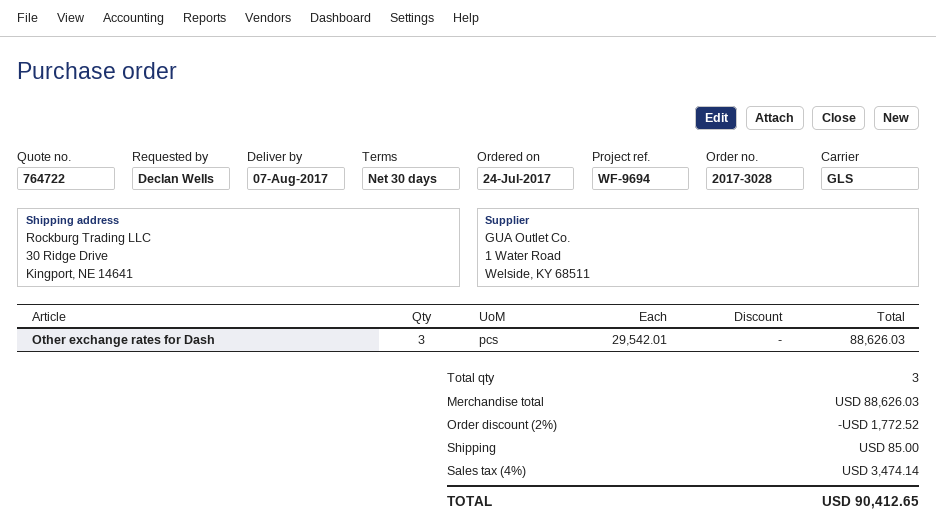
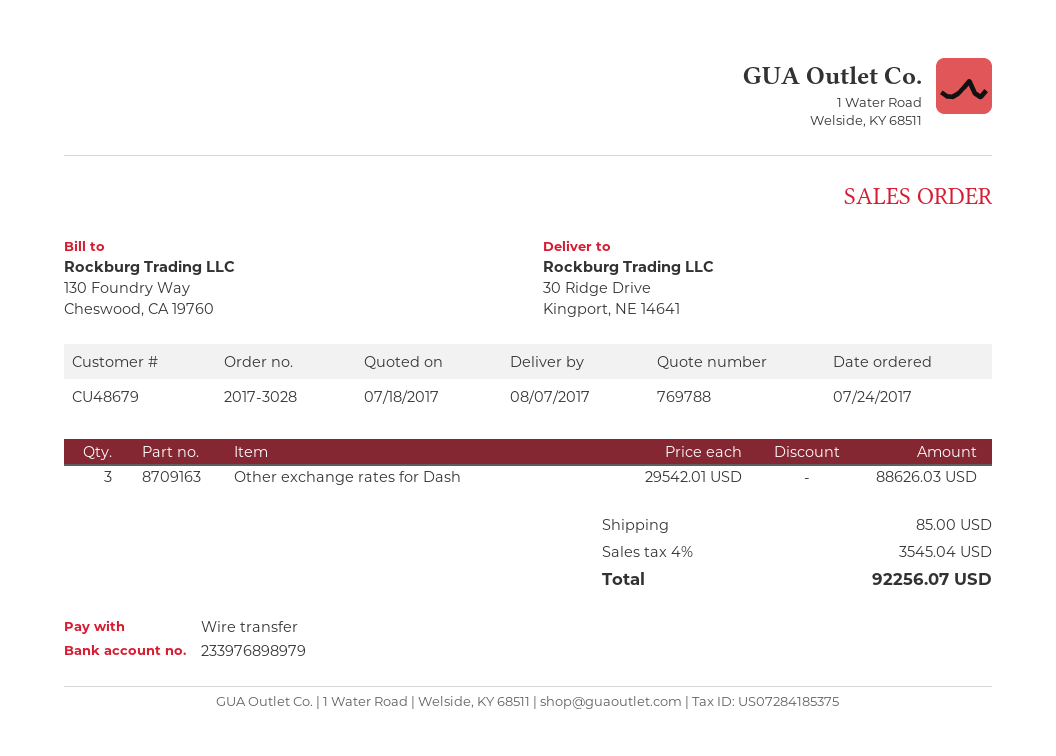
quote number: 764722 -> 769788
discount: 2% = 1772.52 -> none
tax: 4% = 3474.14 -> 4% = 3545.04
total: 90412.65 -> 92256.07

